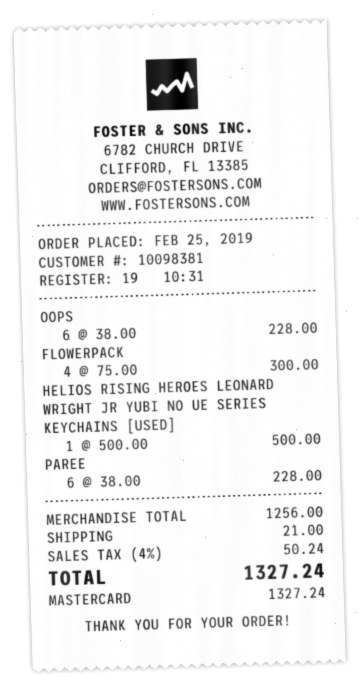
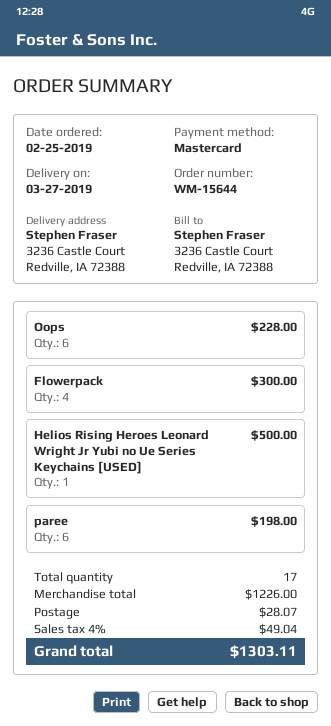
PAREE: 6 for 228.00 -> 6 for 198.00
subtotal: 1256.00 -> 1226.00
shipping: 21.00 -> 28.07
tax: 4% = 50.24 -> 4% = 49.04
total: 1327.24 -> 1303.11

